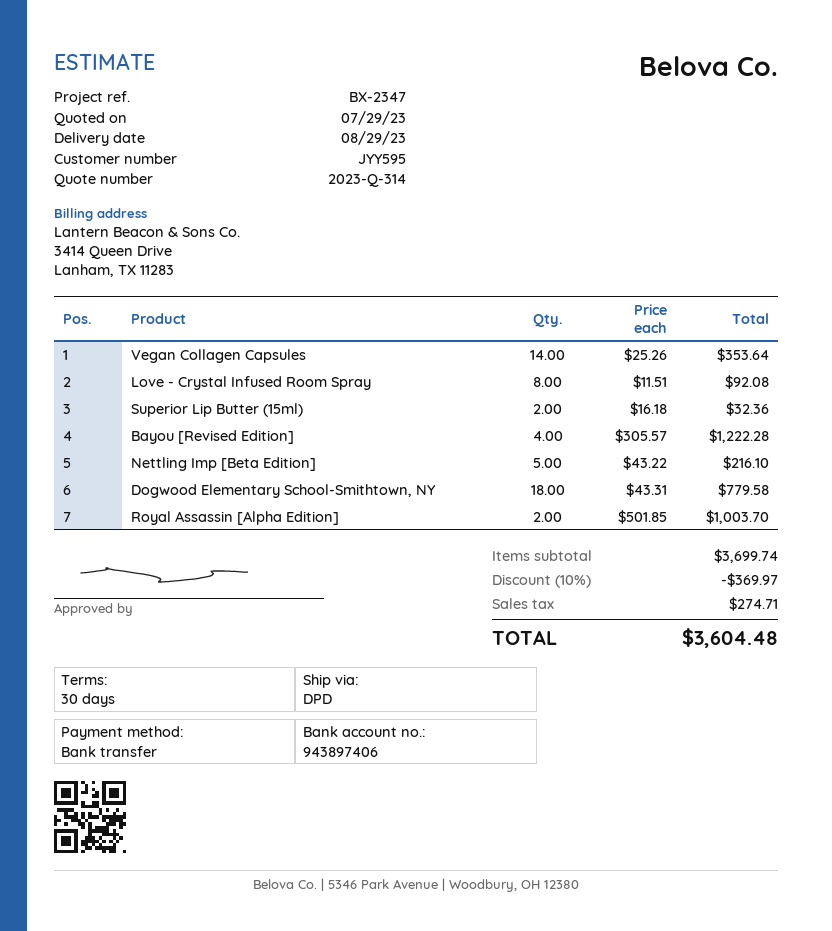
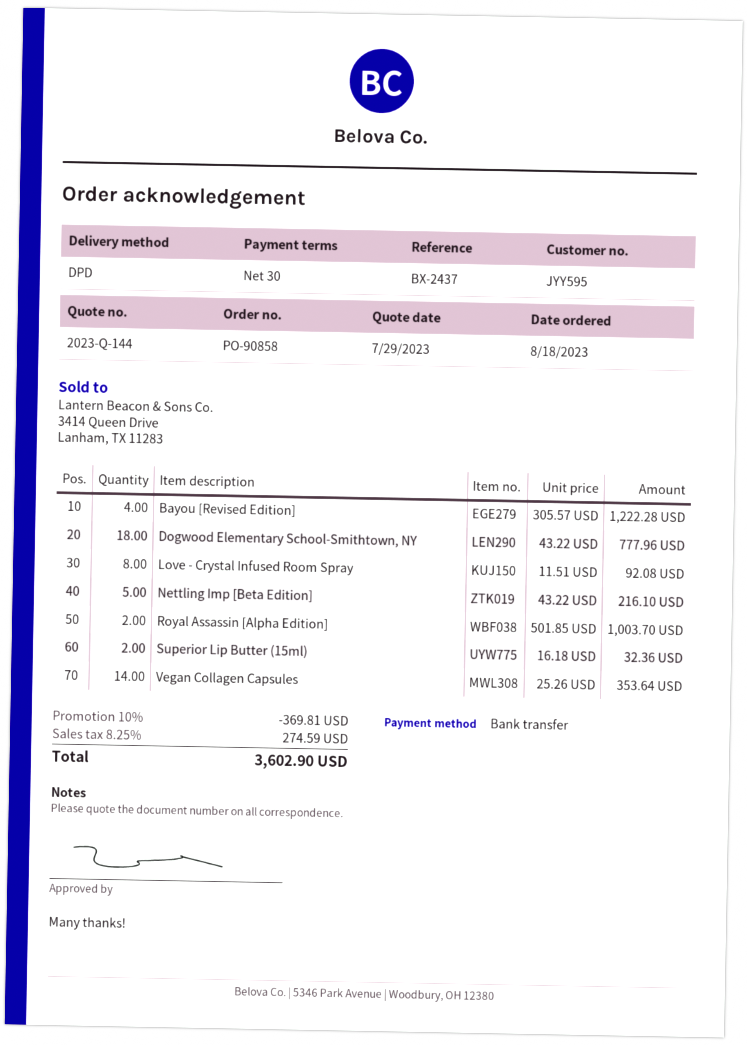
quote number: 2023-Q-314 -> 2023-Q-144
reference: BX-2347 -> BX-2437
Dogwood Elementary School-Smithtown, NY: 18 x 43.31 = 779.58 -> 18 x 43.22 = 777.96
discount: 10% = 369.97 -> 10% = 369.81
tax: 274.71 -> 274.59
total: 3604.48 -> 3602.90

